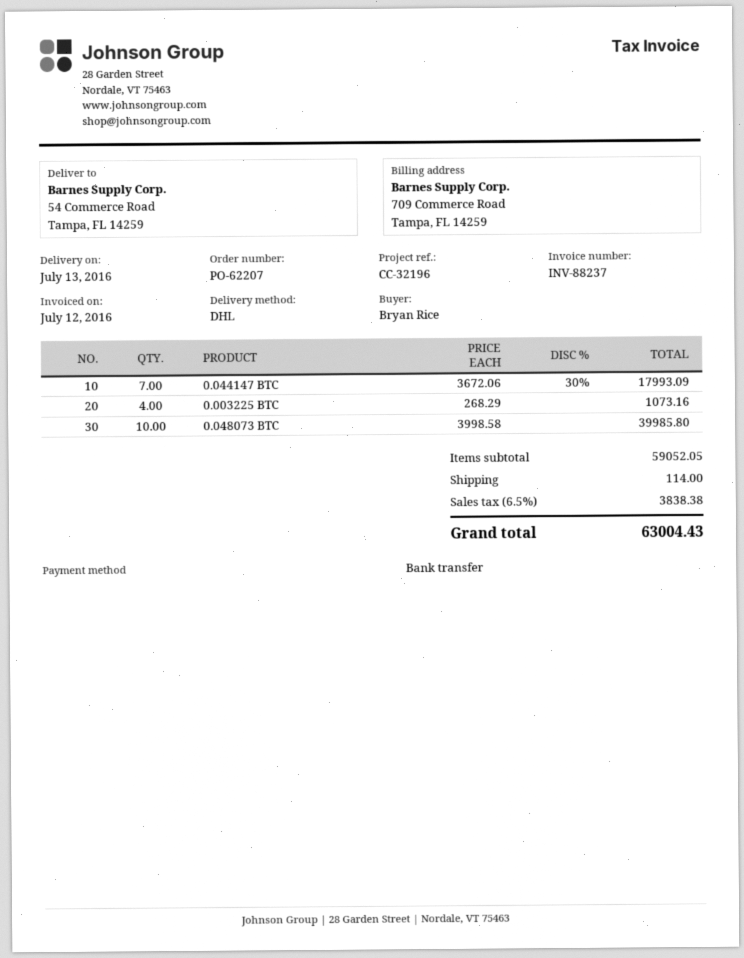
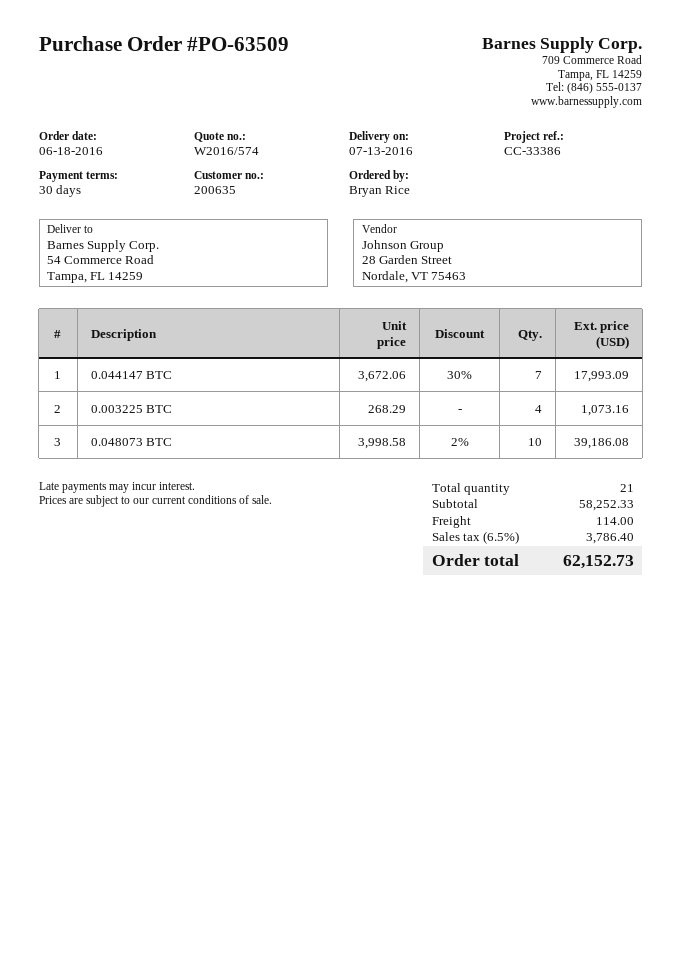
order number: PO-62207 -> PO-63509
reference: CC-32196 -> CC-33386
0.048073 BTC: 10 x 3998.58 = 39985.80 -> 10 x 3998.58 - 2% = 39186.08
subtotal: 59052.05 -> 58252.33
tax: 6.5% = 3838.38 -> 6.5% = 3786.40
total: 63004.43 -> 62152.73

